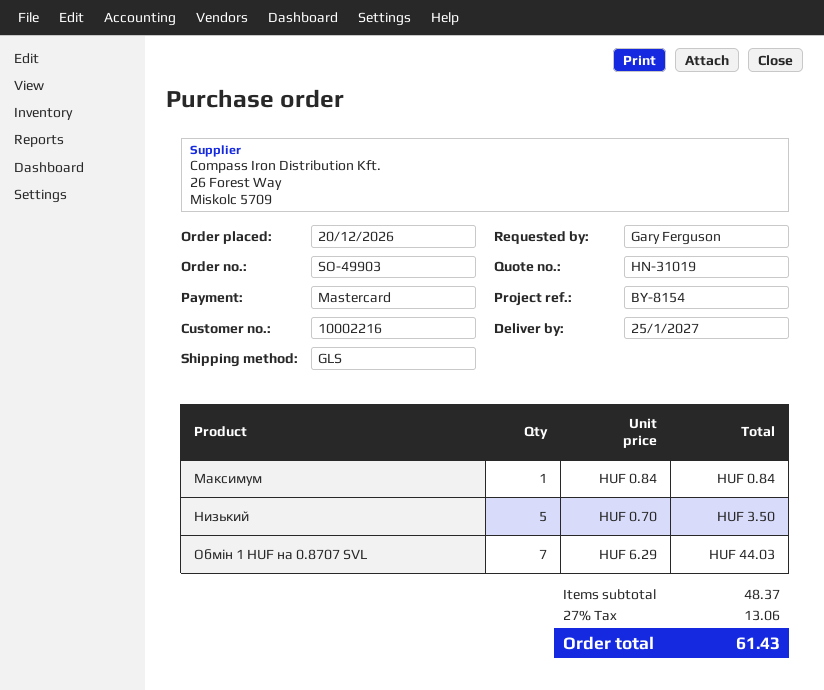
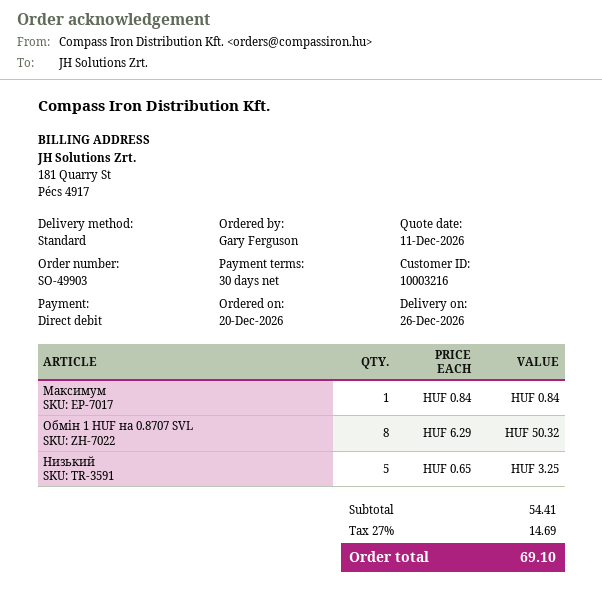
delivery date: 2027-01-25 -> 2026-12-26
customer number: 10002216 -> 10003216
payment method: Mastercard -> direct debit
shipping method: GLS -> standard
Низький: 5 x 0.70 = 3.50 -> 5 x 0.65 = 3.25
Обмін 1 HUF на 0.8707 SVL: 7 x 6.29 = 44.03 -> 8 x 6.29 = 50.32
subtotal: 48.37 -> 54.41
tax: 27% = 13.06 -> 27% = 14.69
total: 61.43 -> 69.10

